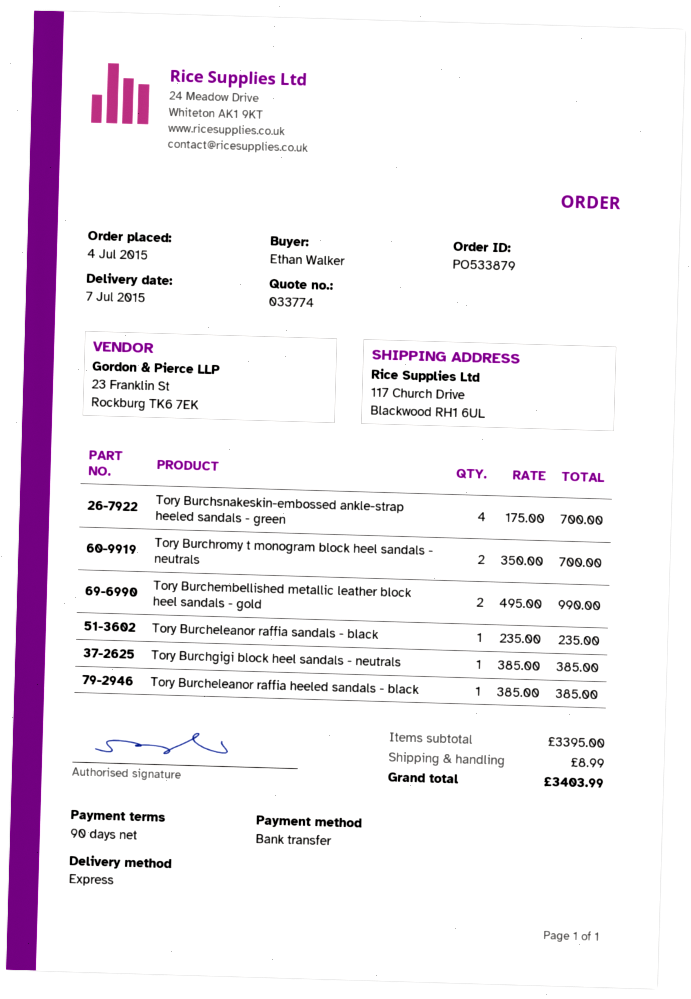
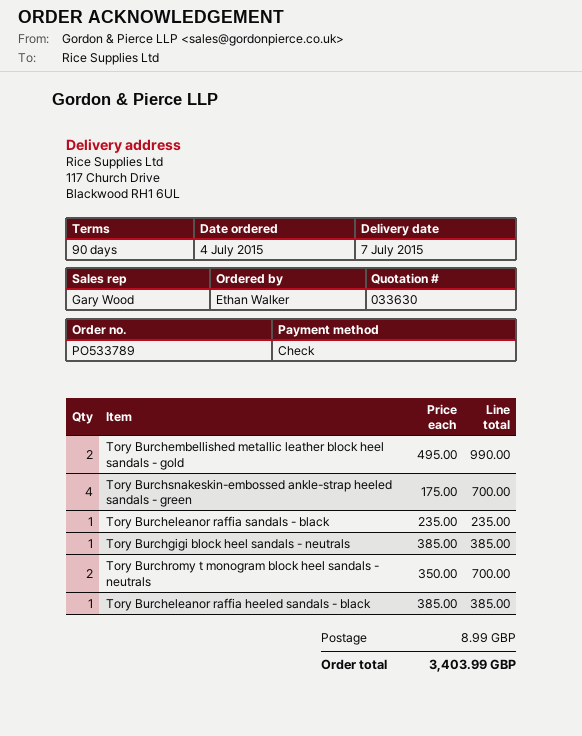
quote number: 033774 -> 033630
order number: PO533879 -> PO533789
payment method: bank transfer -> cheque

